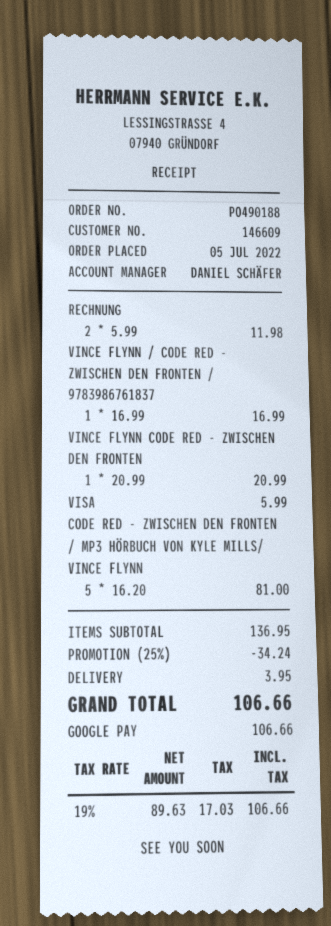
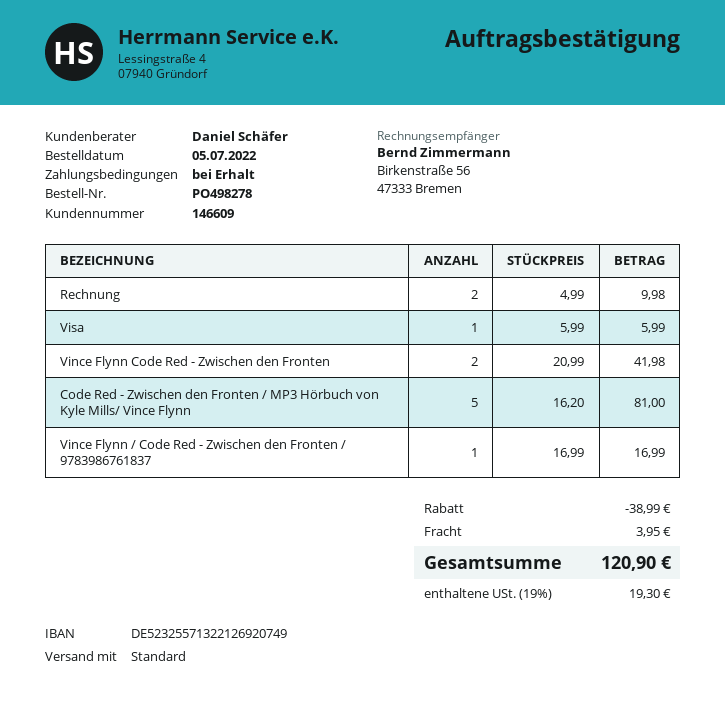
order number: PO490188 -> PO498278
RECHNUNG: 2 x 5.99 = 11.98 -> 2 x 4.99 = 9.98
VINCE FLYNN CODE RED - ZWISCHEN DEN FRONTEN: 1 x 20.99 = 20.99 -> 2 x 20.99 = 41.98
discount: 34.24 -> 38.99
tax: 19% = 17.03 -> 19% = 19.30
total: 106.66 -> 120.90

